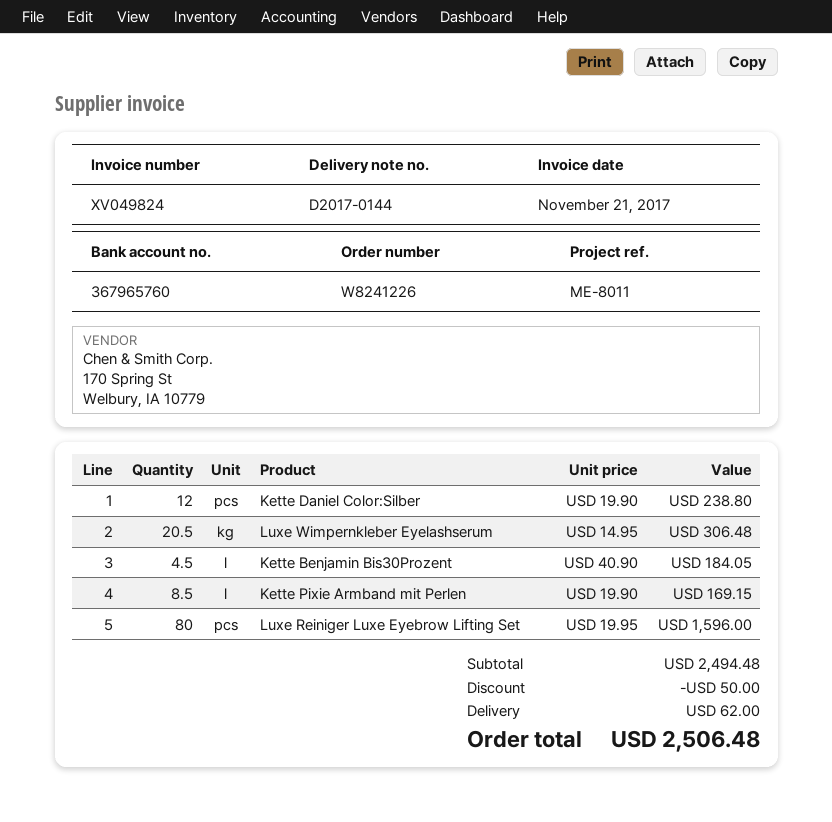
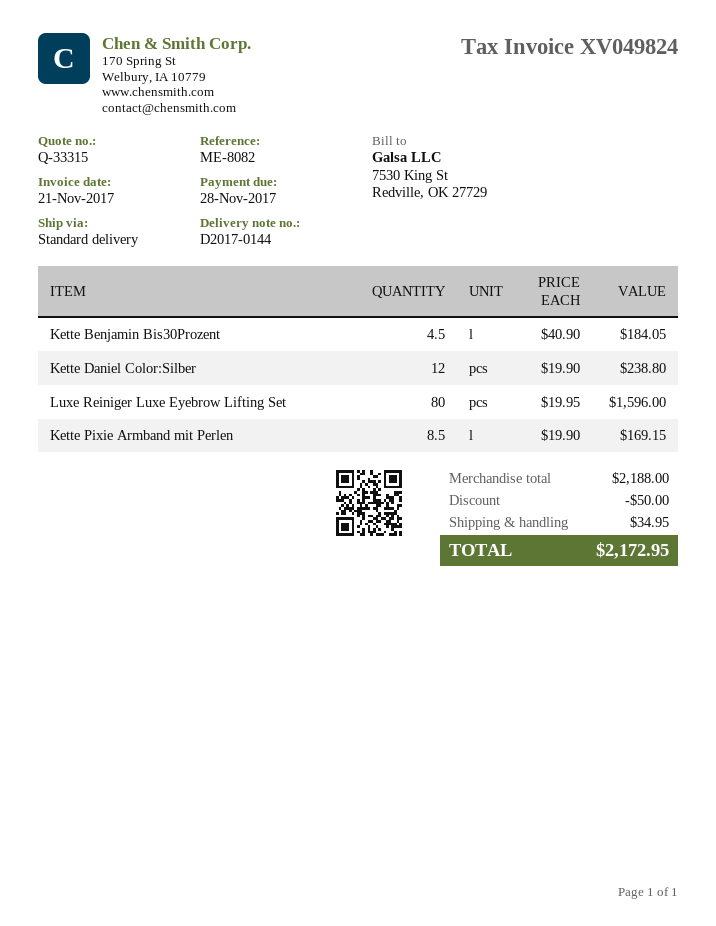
reference: ME-8011 -> ME-8082
Luxe Wimpernkleber Eyelashserum: 20.5 x 14.95 = 306.48 -> none
subtotal: 2494.48 -> 2188.00
shipping: 62.00 -> 34.95
total: 2506.48 -> 2172.95

